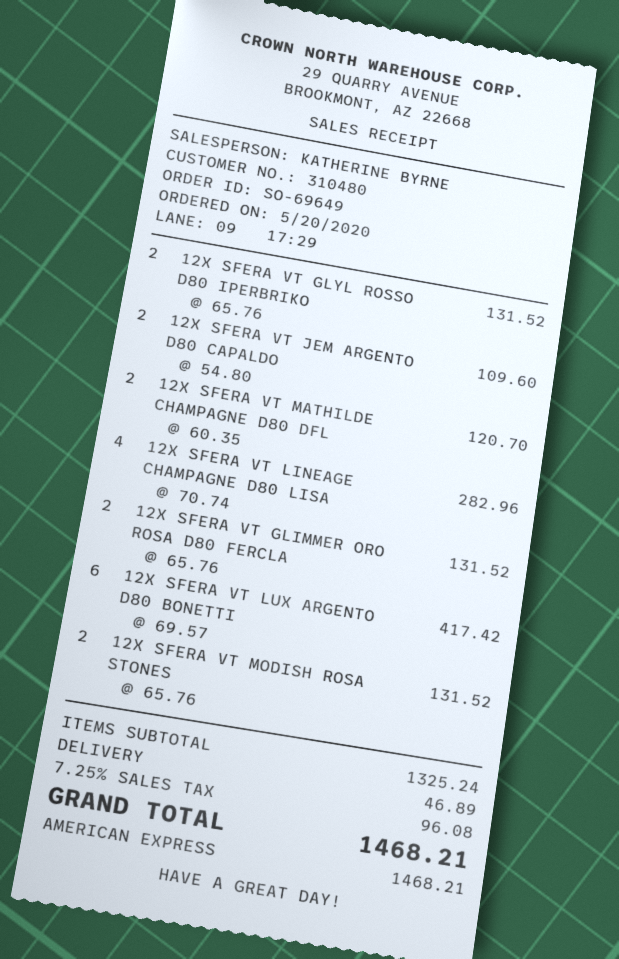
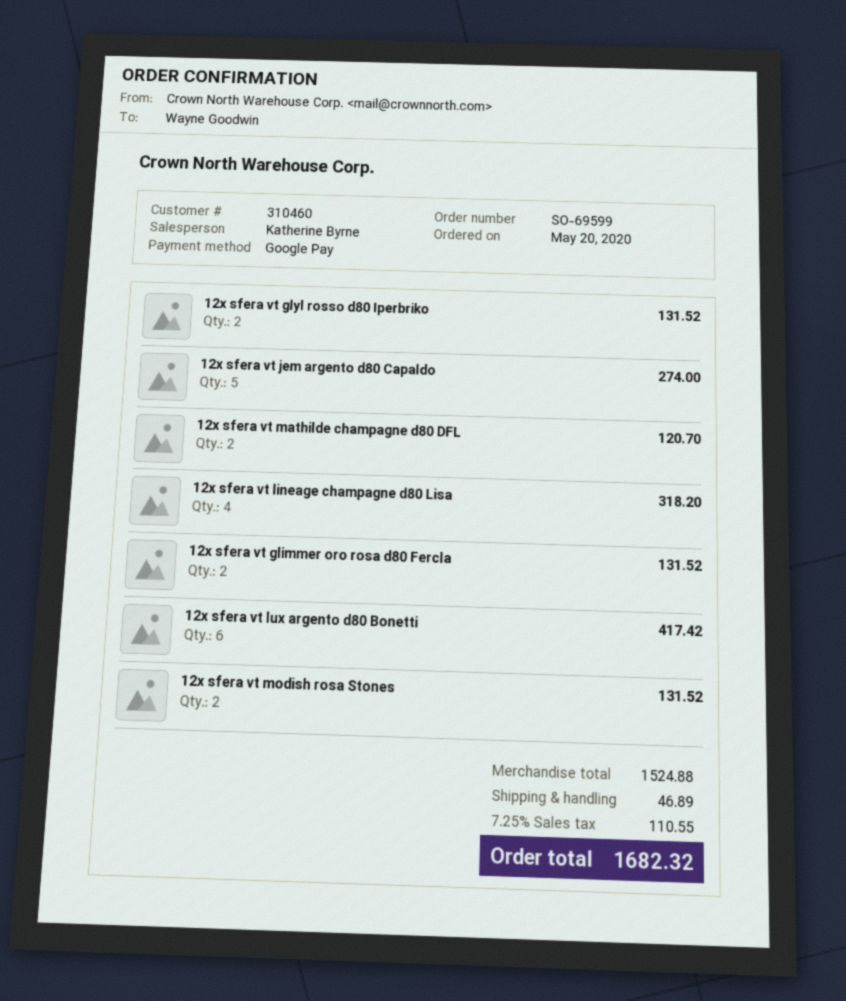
order number: SO-69649 -> SO-69599
customer number: 310480 -> 310460
payment method: American Express -> Google Pay
12X SFERA VT JEM ARGENTO D80 CAPALDO: 2 for 109.60 -> 5 for 274.00
12X SFERA VT LINEAGE CHAMPAGNE D80 LISA: 4 for 282.96 -> 4 for 318.20
subtotal: 1325.24 -> 1524.88
tax: 7.25% = 96.08 -> 7.25% = 110.55
total: 1468.21 -> 1682.32

